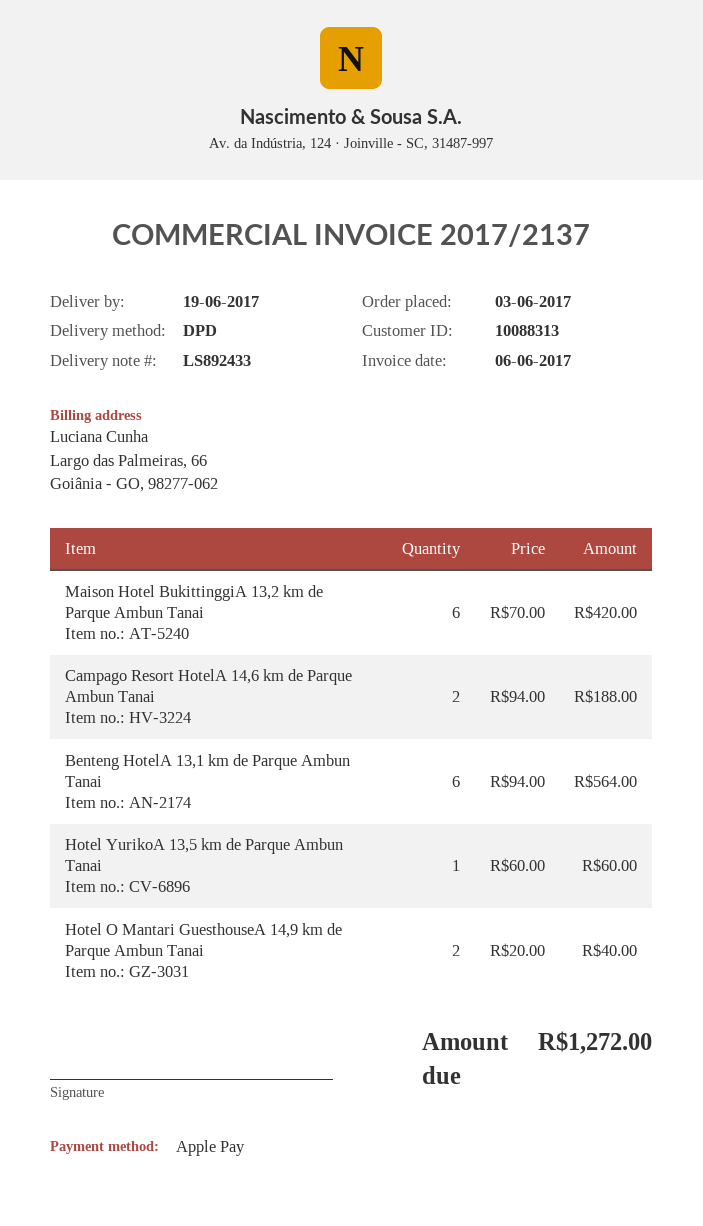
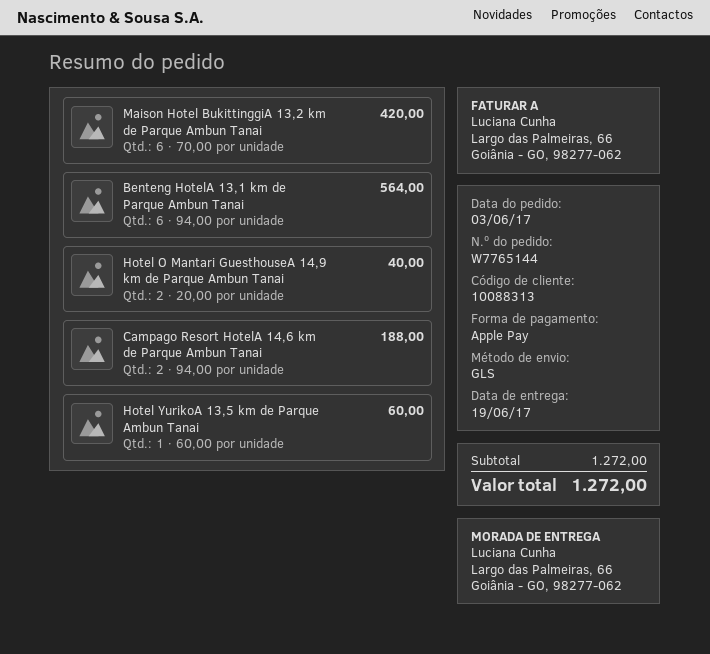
shipping method: DPD -> GLS

